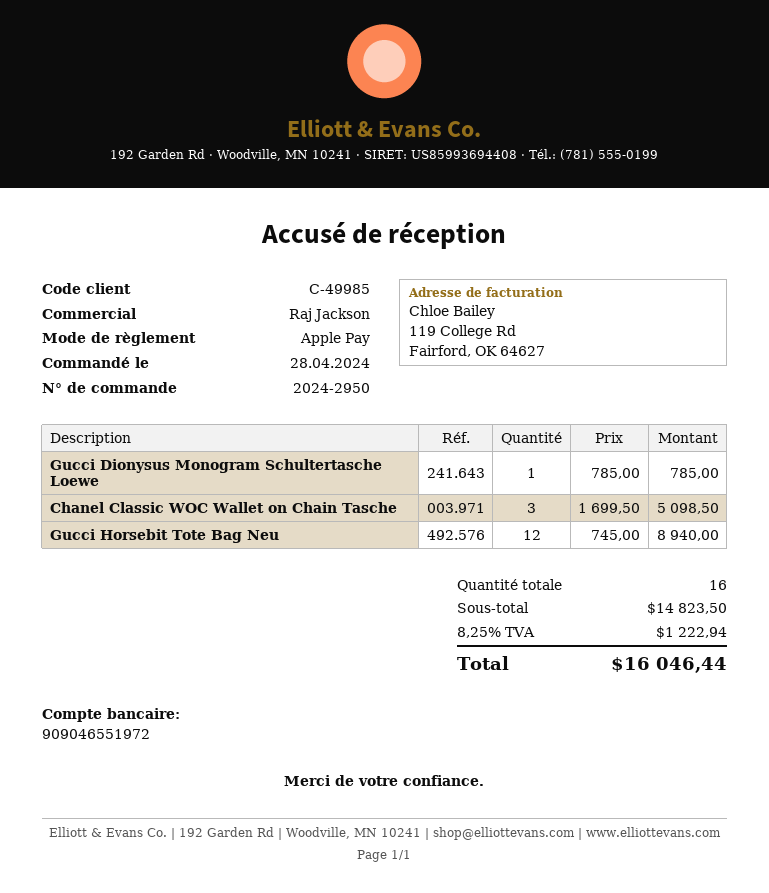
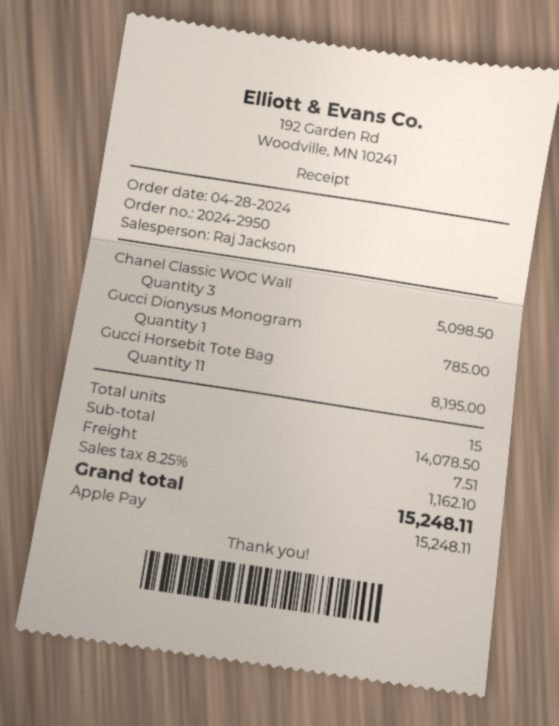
Gucci Horsebit Tote Bag Neu: 12 for 8940.00 -> 11 for 8195.00
total quantity: 16 -> 15
subtotal: 14823.50 -> 14078.50
shipping: none -> 7.51
tax: 8.25% = 1222.94 -> 8.25% = 1162.10
total: 16046.44 -> 15248.11

